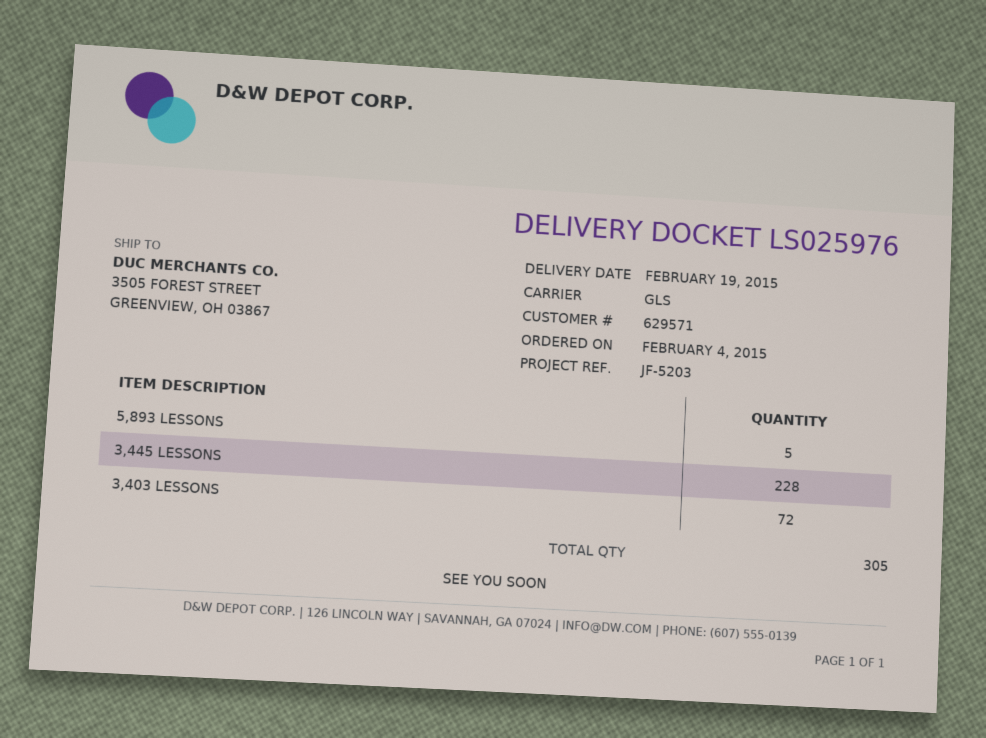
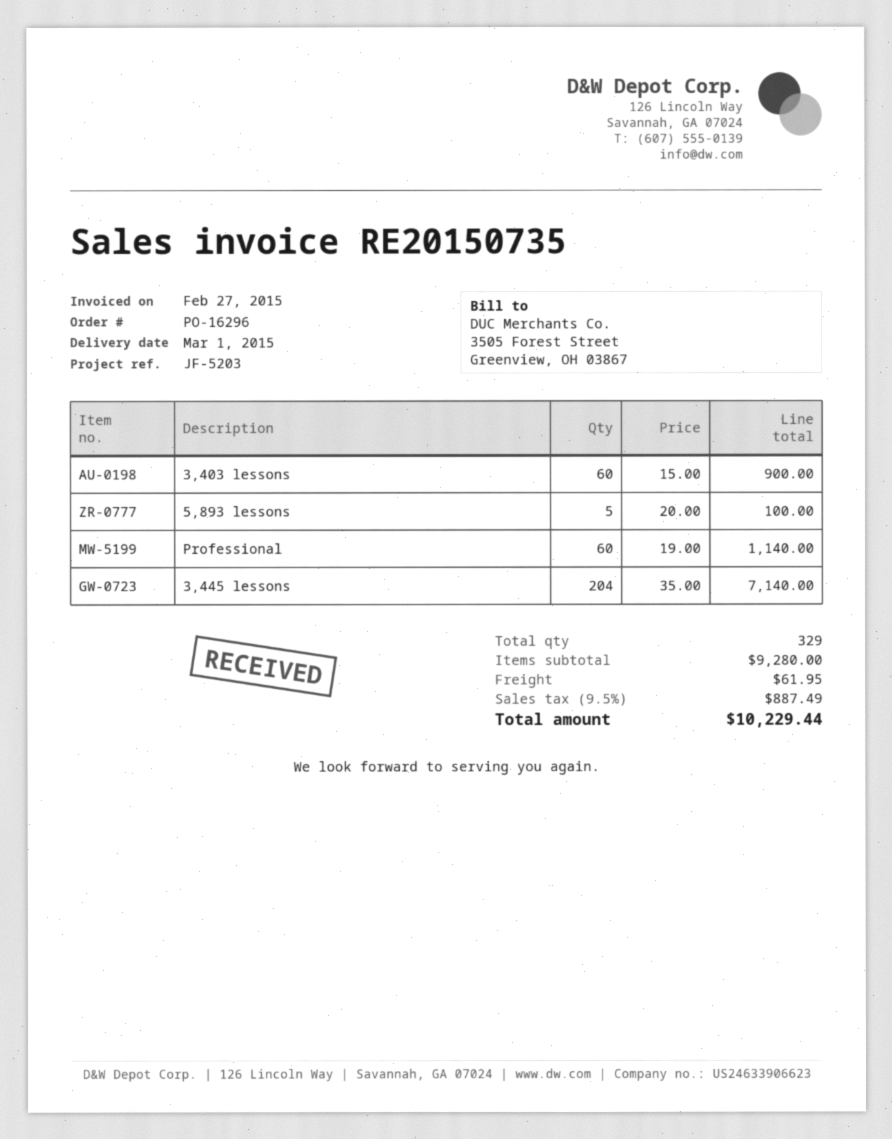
delivery date: 2015-02-19 -> 2015-03-01
3,445 LESSONS: 228 -> 204
3,403 LESSONS: 72 -> 60
Professional: none -> 60
total quantity: 305 -> 329

